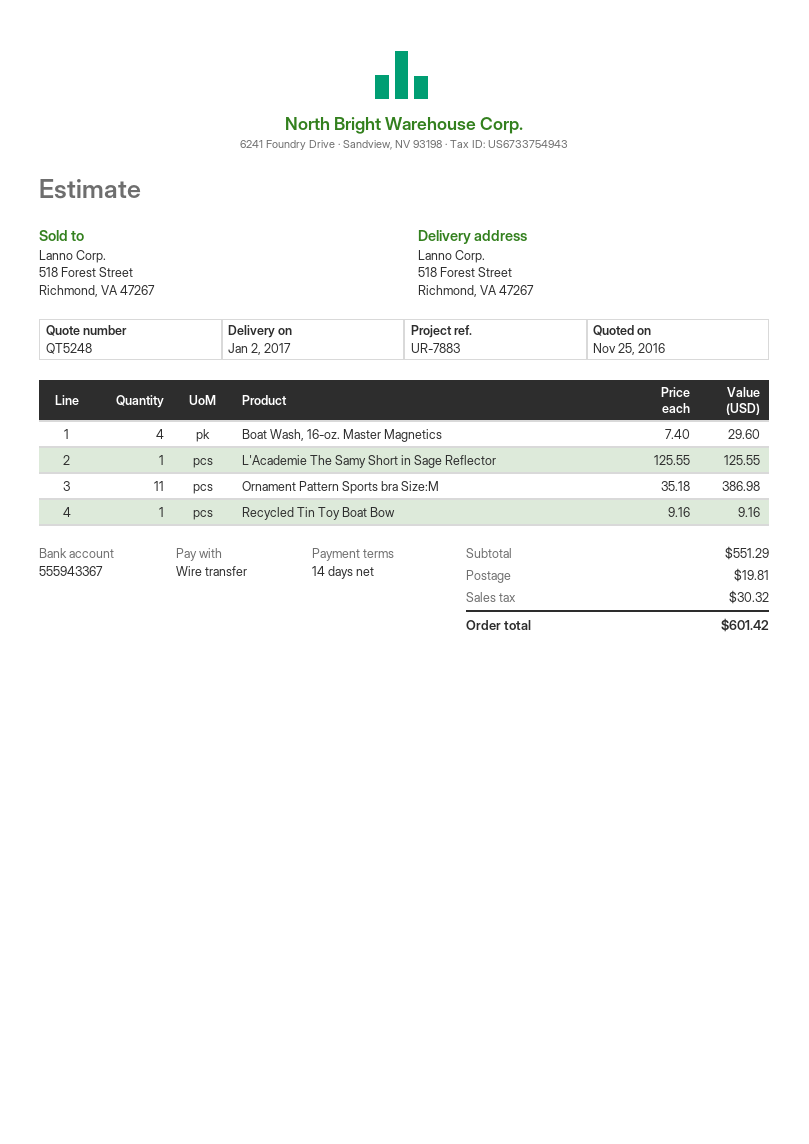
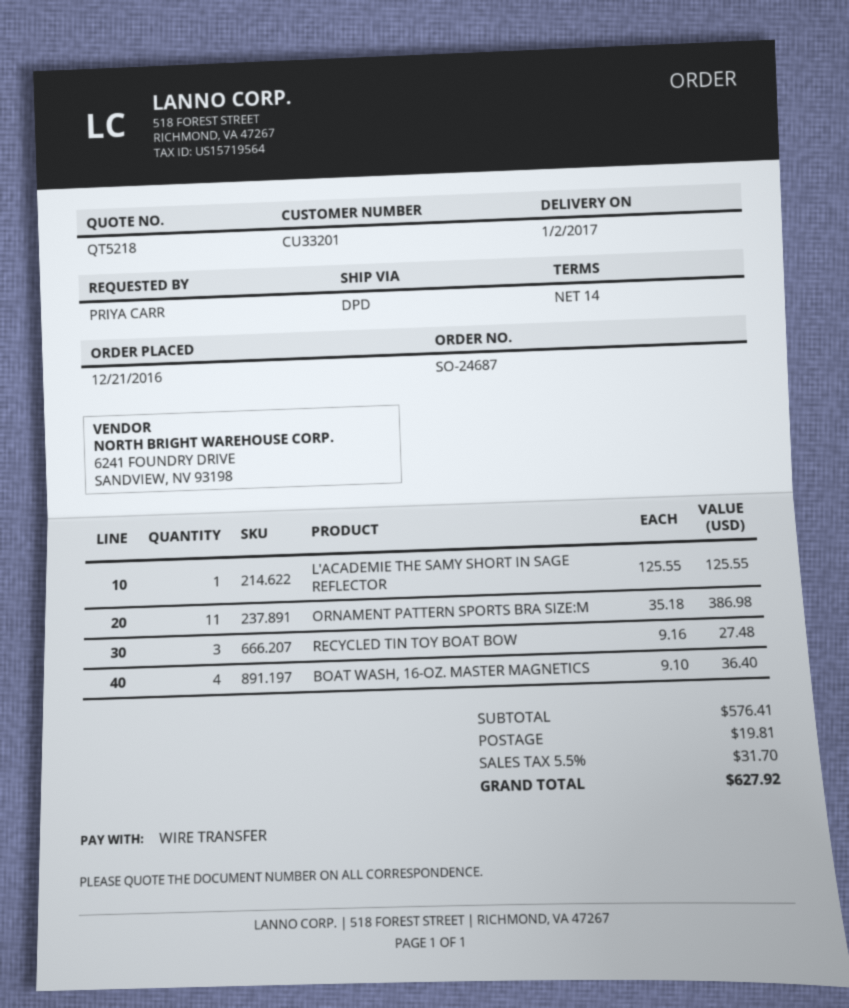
quote number: QT5248 -> QT5218
Boat Wash, 16-oz. Master Magnetics: 4 x 7.40 = 29.60 -> 4 x 9.10 = 36.40
Recycled Tin Toy Boat Bow: 1 x 9.16 = 9.16 -> 3 x 9.16 = 27.48
subtotal: 551.29 -> 576.41
tax: 30.32 -> 31.70
total: 601.42 -> 627.92

